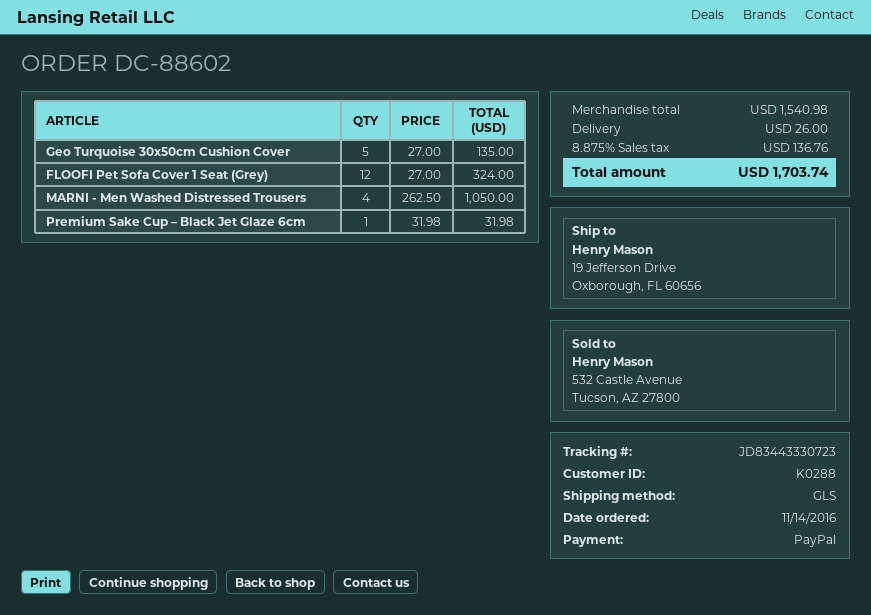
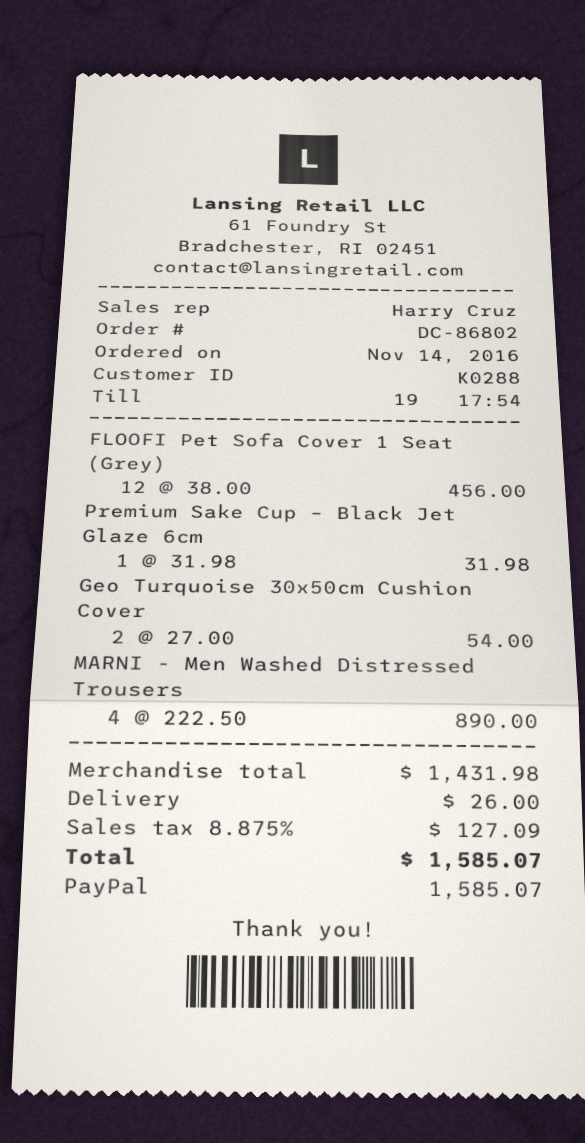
order number: DC-88602 -> DC-86802
Geo Turquoise 30x50cm Cushion Cover: 5 x 27.00 = 135.00 -> 2 x 27.00 = 54.00
FLOOFI Pet Sofa Cover 1 Seat (Grey): 12 x 27.00 = 324.00 -> 12 x 38.00 = 456.00
MARNI - Men Washed Distressed Trousers: 4 x 262.50 = 1050.00 -> 4 x 222.50 = 890.00
subtotal: 1540.98 -> 1431.98
tax: 8.875% = 136.76 -> 8.875% = 127.09
total: 1703.74 -> 1585.07

